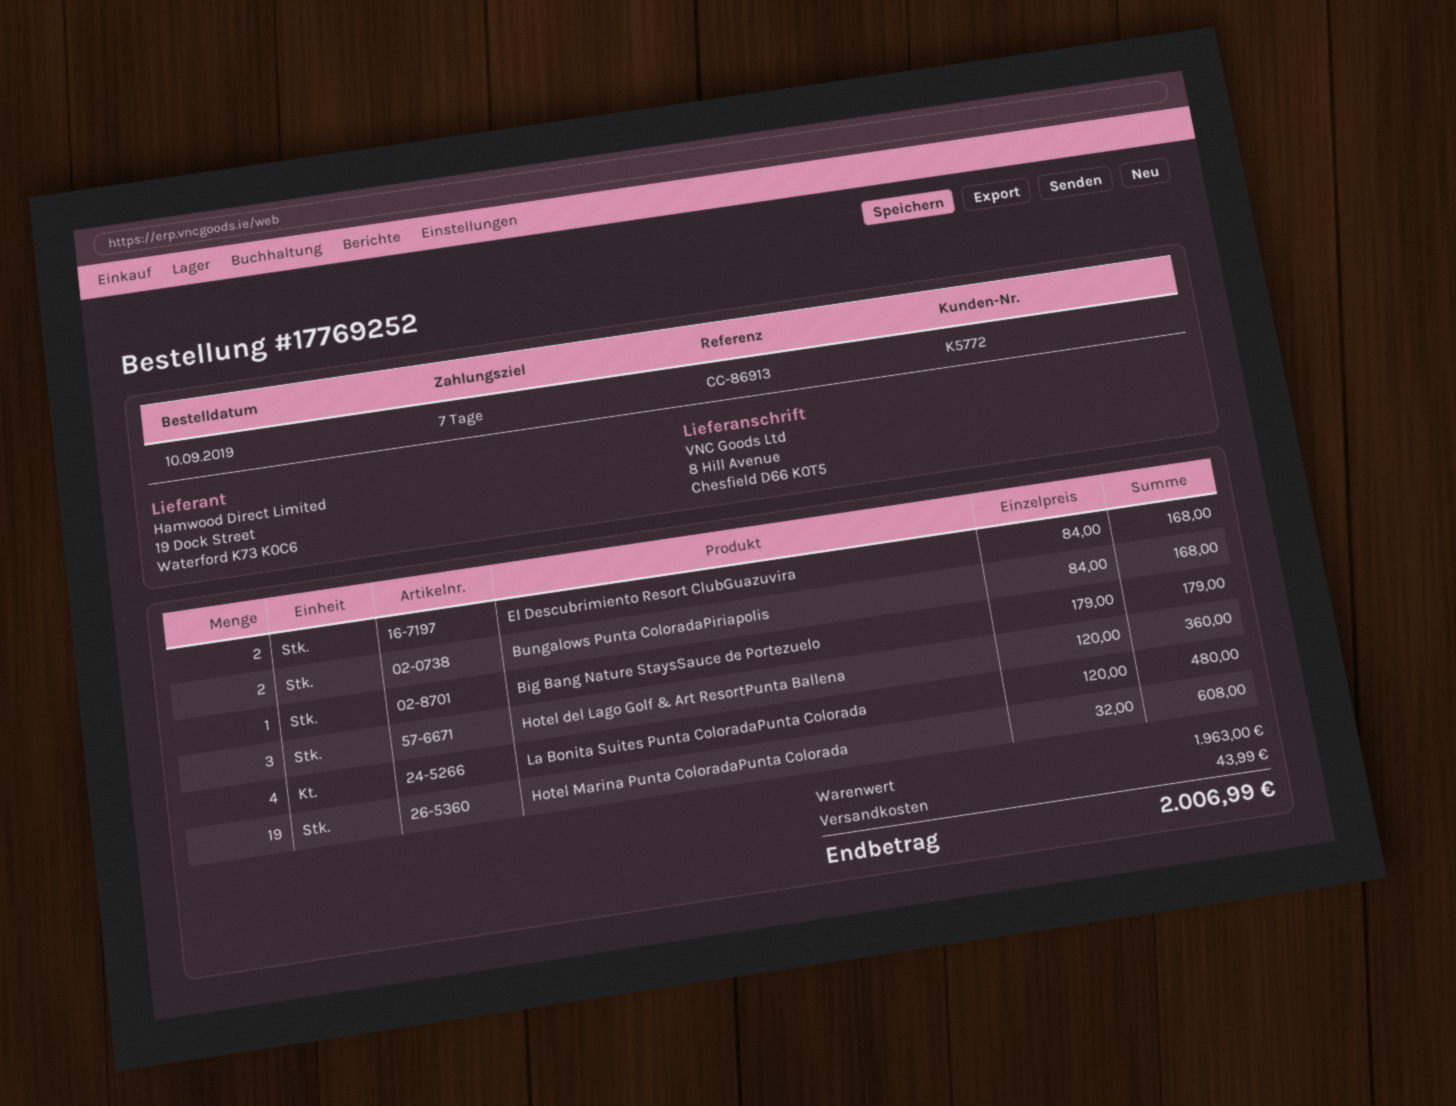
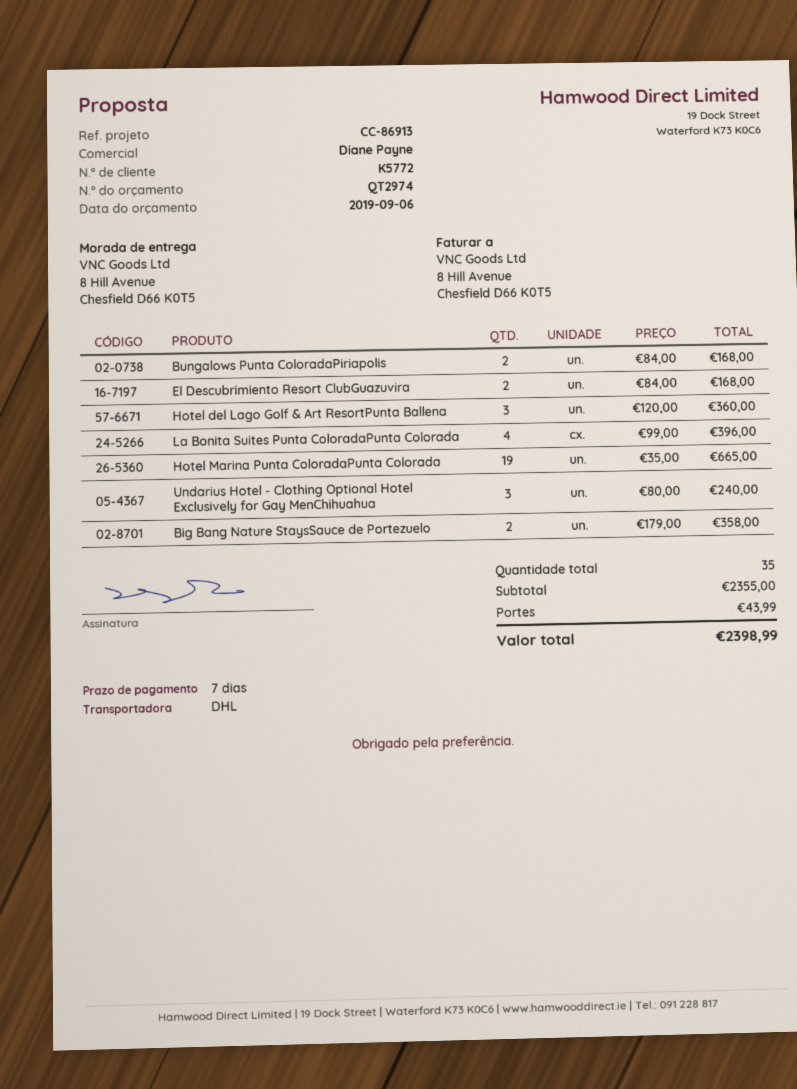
Big Bang Nature StaysSauce de Portezuelo: 1 x 179.00 = 179.00 -> 2 x 179.00 = 358.00
La Bonita Suites Punta ColoradaPunta Colorada: 4 x 120.00 = 480.00 -> 4 x 99.00 = 396.00
Hotel Marina Punta ColoradaPunta Colorada: 19 x 32.00 = 608.00 -> 19 x 35.00 = 665.00
Undarius Hotel - Clothing Optional Hotel Exclusively for Gay MenChihuahua: none -> 3 x 80.00 = 240.00
subtotal: 1963.00 -> 2355.00
total: 2006.99 -> 2398.99

